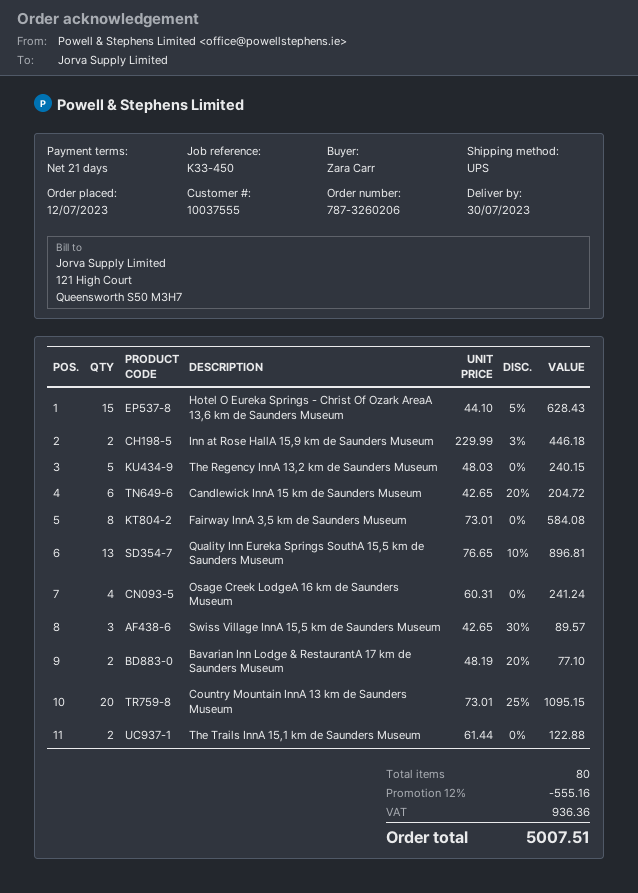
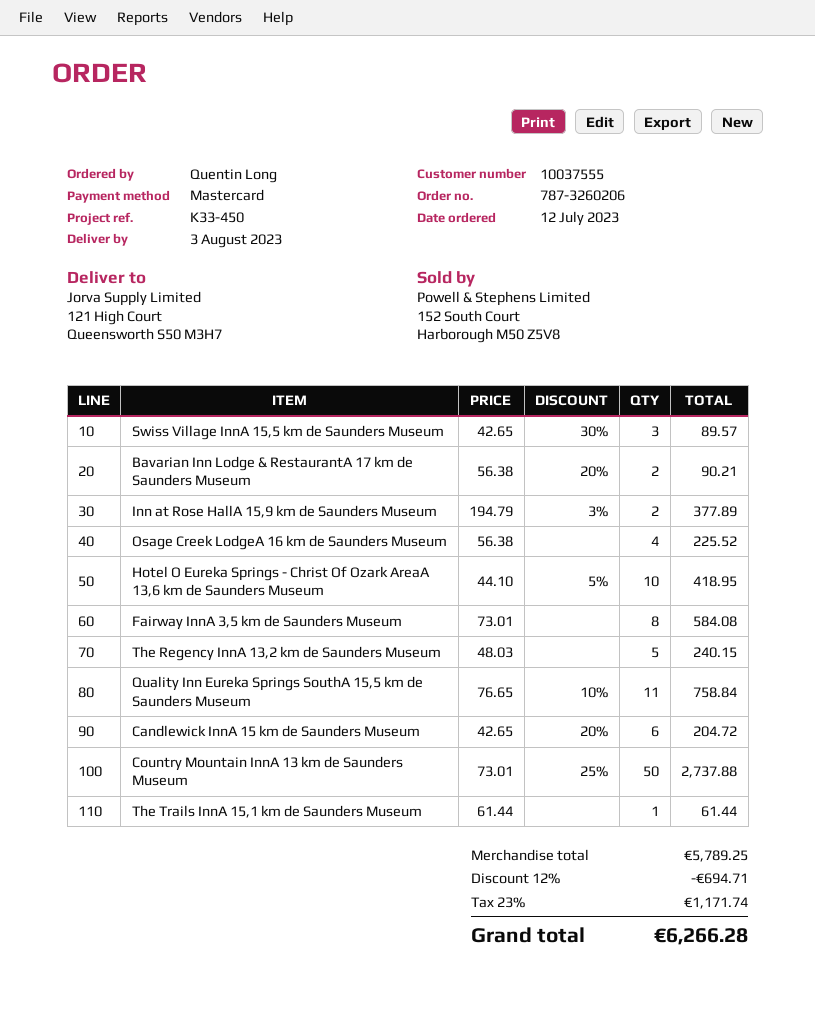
delivery date: 2023-07-30 -> 2023-08-03
ordered by: Zara Carr -> Quentin Long
Hotel O Eureka Springs - Christ Of Ozark AreaA 13,6 km de Saunders Museum: 15 x 44.10 - 5% = 628.43 -> 10 x 44.10 - 5% = 418.95
Inn at Rose HallA 15,9 km de Saunders Museum: 2 x 229.99 - 3% = 446.18 -> 2 x 194.79 - 3% = 377.89
Quality Inn Eureka Springs SouthA 15,5 km de Saunders Museum: 13 x 76.65 - 10% = 896.81 -> 11 x 76.65 - 10% = 758.84
Osage Creek LodgeA 16 km de Saunders Museum: 4 x 60.31 = 241.24 -> 4 x 56.38 = 225.52
Bavarian Inn Lodge & RestaurantA 17 km de Saunders Museum: 2 x 48.19 - 20% = 77.10 -> 2 x 56.38 - 20% = 90.21
Country Mountain InnA 13 km de Saunders Museum: 20 x 73.01 - 25% = 1095.15 -> 50 x 73.01 - 25% = 2737.88
The Trails InnA 15,1 km de Saunders Museum: 2 x 61.44 = 122.88 -> 1 x 61.44 = 61.44
discount: 12% = 555.16 -> 12% = 694.71
tax: 936.36 -> 1171.74
total: 5007.51 -> 6266.28

